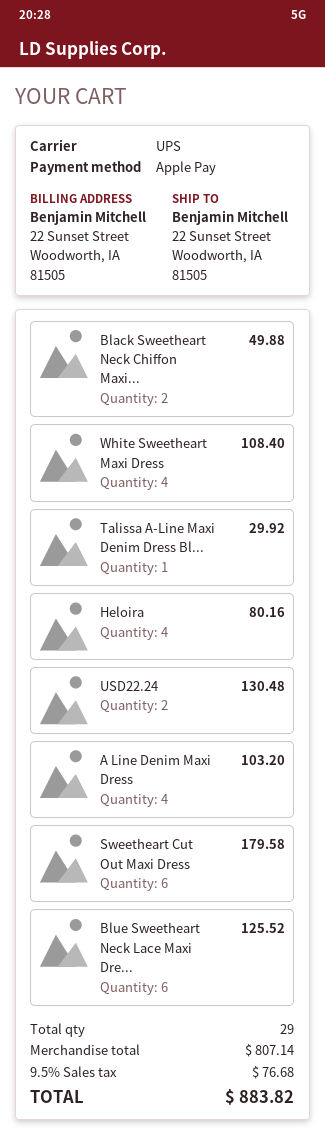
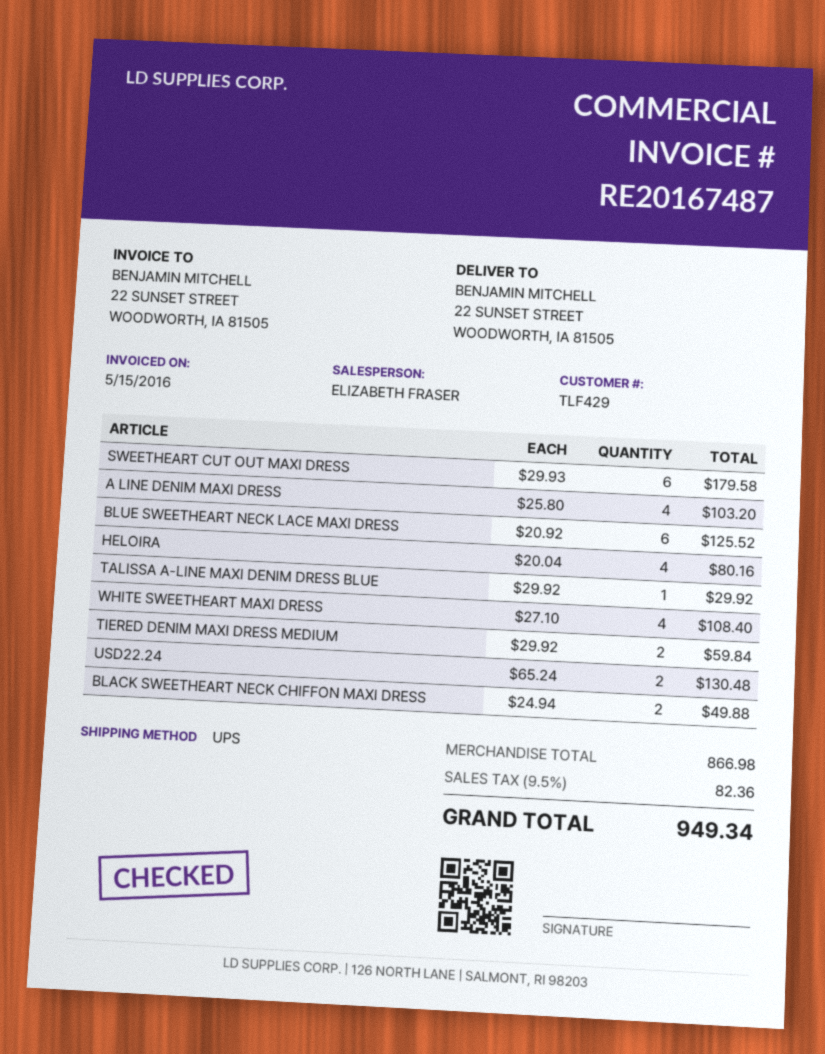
TIERED DENIM MAXI DRESS MEDIUM: none -> 2 for 59.84
subtotal: 807.14 -> 866.98
tax: 9.5% = 76.68 -> 9.5% = 82.36
total: 883.82 -> 949.34

